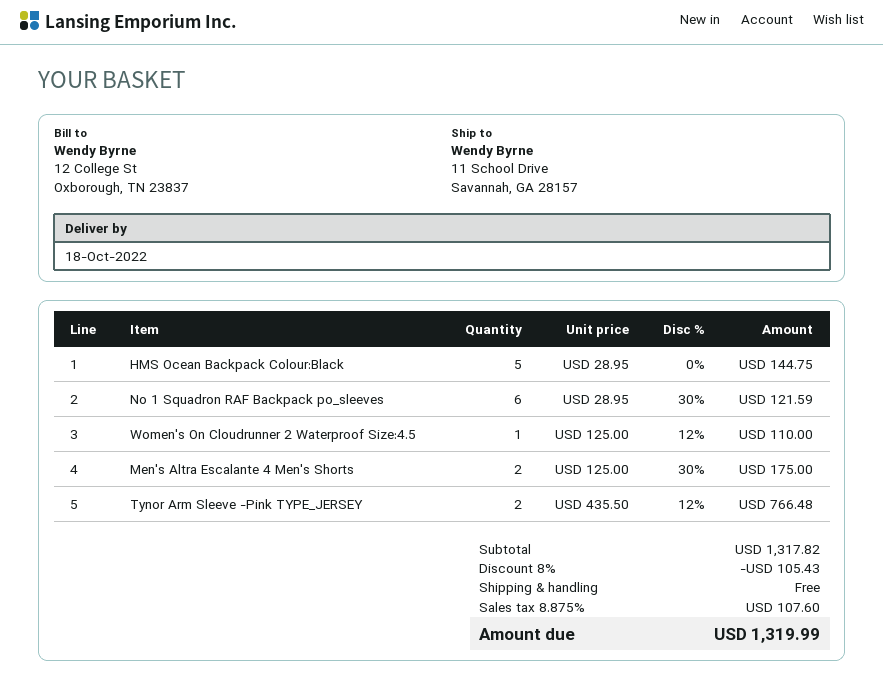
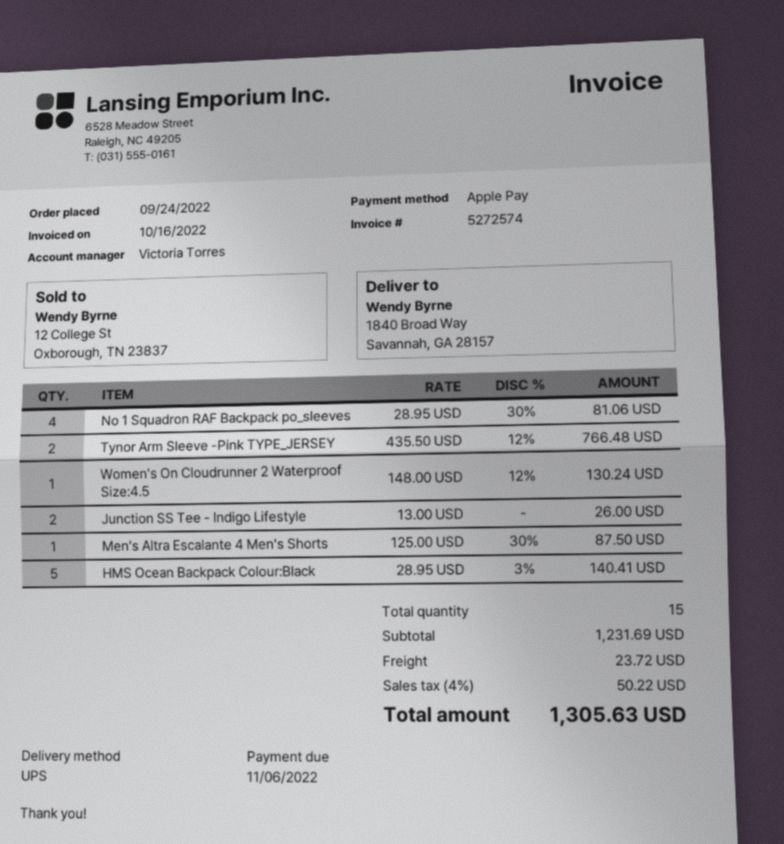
ship to: 11 School Drive, Savannah, GA 28157 -> 1840 Broad Way, Savannah, GA 28157
HMS Ocean Backpack Colour:Black: 5 x 28.95 = 144.75 -> 5 x 28.95 - 3% = 140.41
No 1 Squadron RAF Backpack po_sleeves: 6 x 28.95 - 30% = 121.59 -> 4 x 28.95 - 30% = 81.06
Women's On Cloudrunner 2 Waterproof Size:4.5: 1 x 125.00 - 12% = 110.00 -> 1 x 148.00 - 12% = 130.24
Men's Altra Escalante 4 Men's Shorts: 2 x 125.00 - 30% = 175.00 -> 1 x 125.00 - 30% = 87.50
Junction SS Tee - Indigo Lifestyle: none -> 2 x 13.00 = 26.00
subtotal: 1317.82 -> 1231.69
discount: 8% = 105.43 -> none
shipping: 0.00 -> 23.72
tax: 8.875% = 107.60 -> 4% = 50.22
total: 1319.99 -> 1305.63

